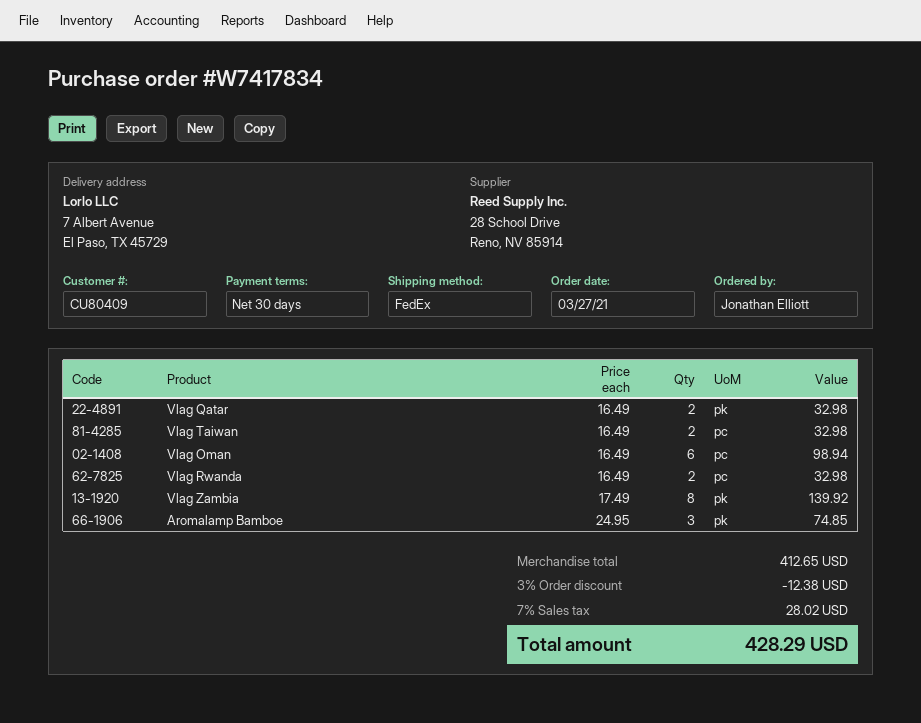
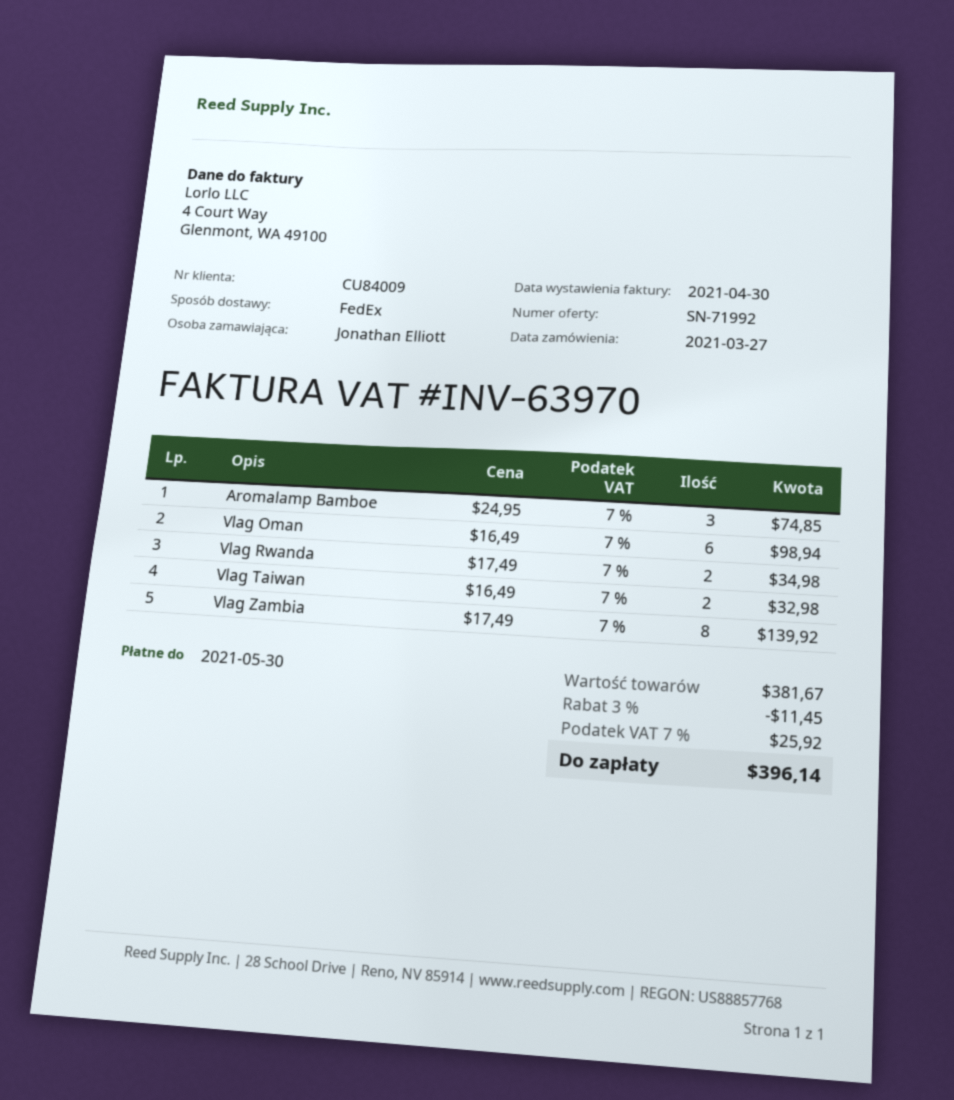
customer number: CU80409 -> CU84009
Vlag Qatar: 2 x 16.49 = 32.98 -> none
Vlag Rwanda: 2 x 16.49 = 32.98 -> 2 x 17.49 = 34.98
subtotal: 412.65 -> 381.67
discount: 3% = 12.38 -> 3% = 11.45
tax: 7% = 28.02 -> 7% = 25.92
total: 428.29 -> 396.14

